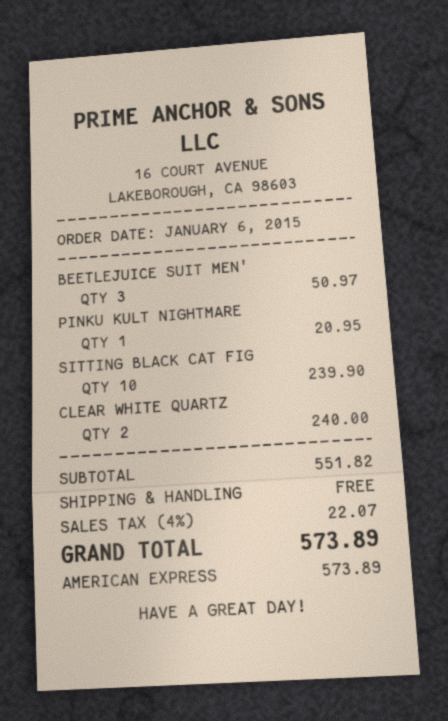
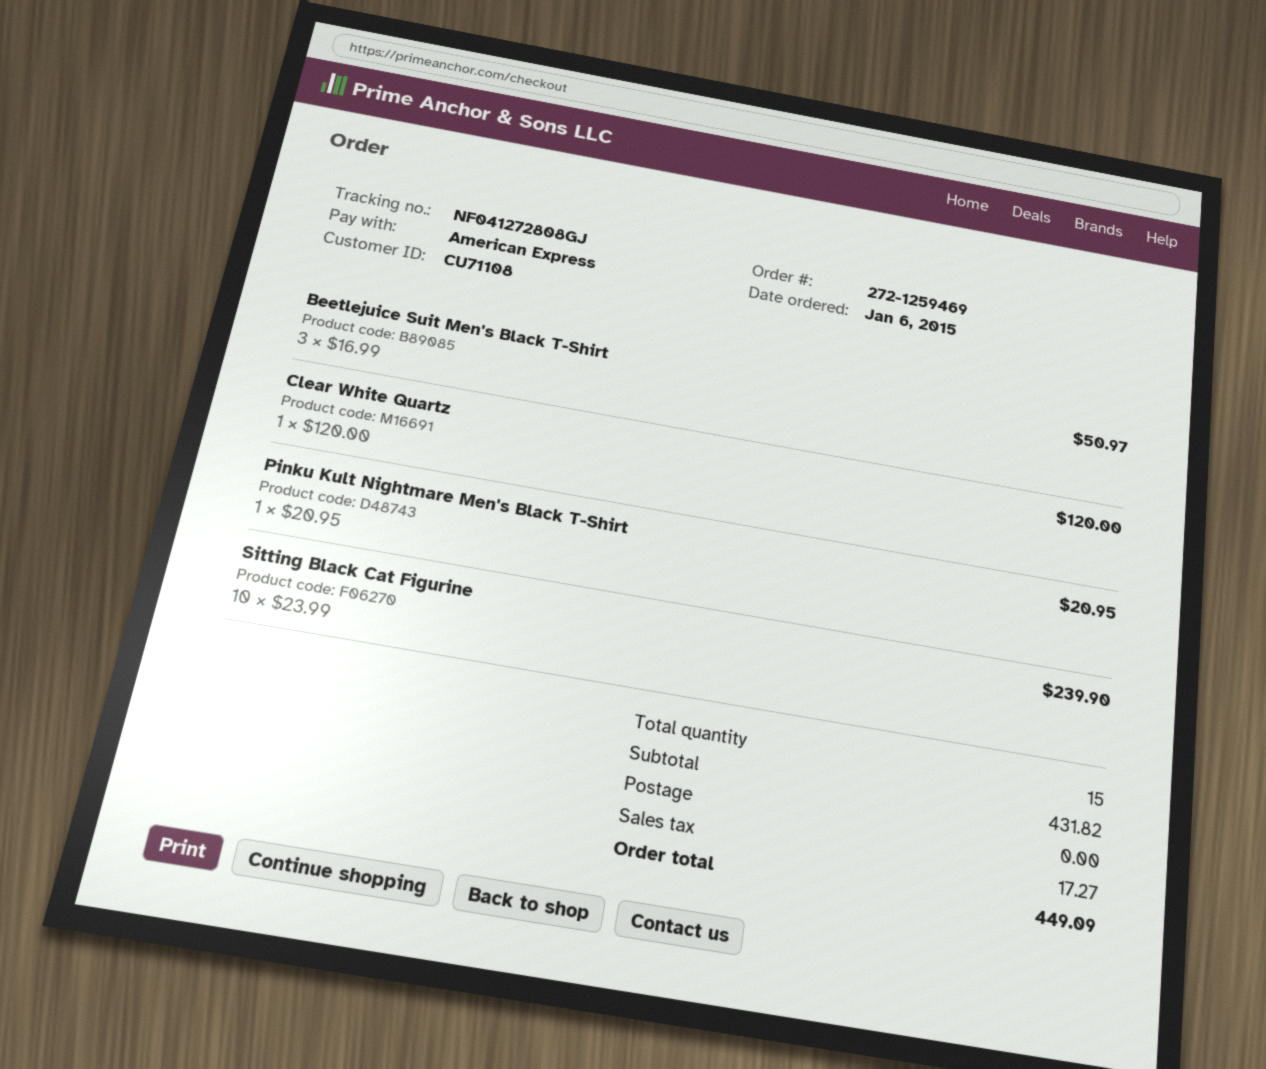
CLEAR WHITE QUARTZ: 2 for 240.00 -> 1 for 120.00
subtotal: 551.82 -> 431.82
tax: 22.07 -> 17.27
total: 573.89 -> 449.09

